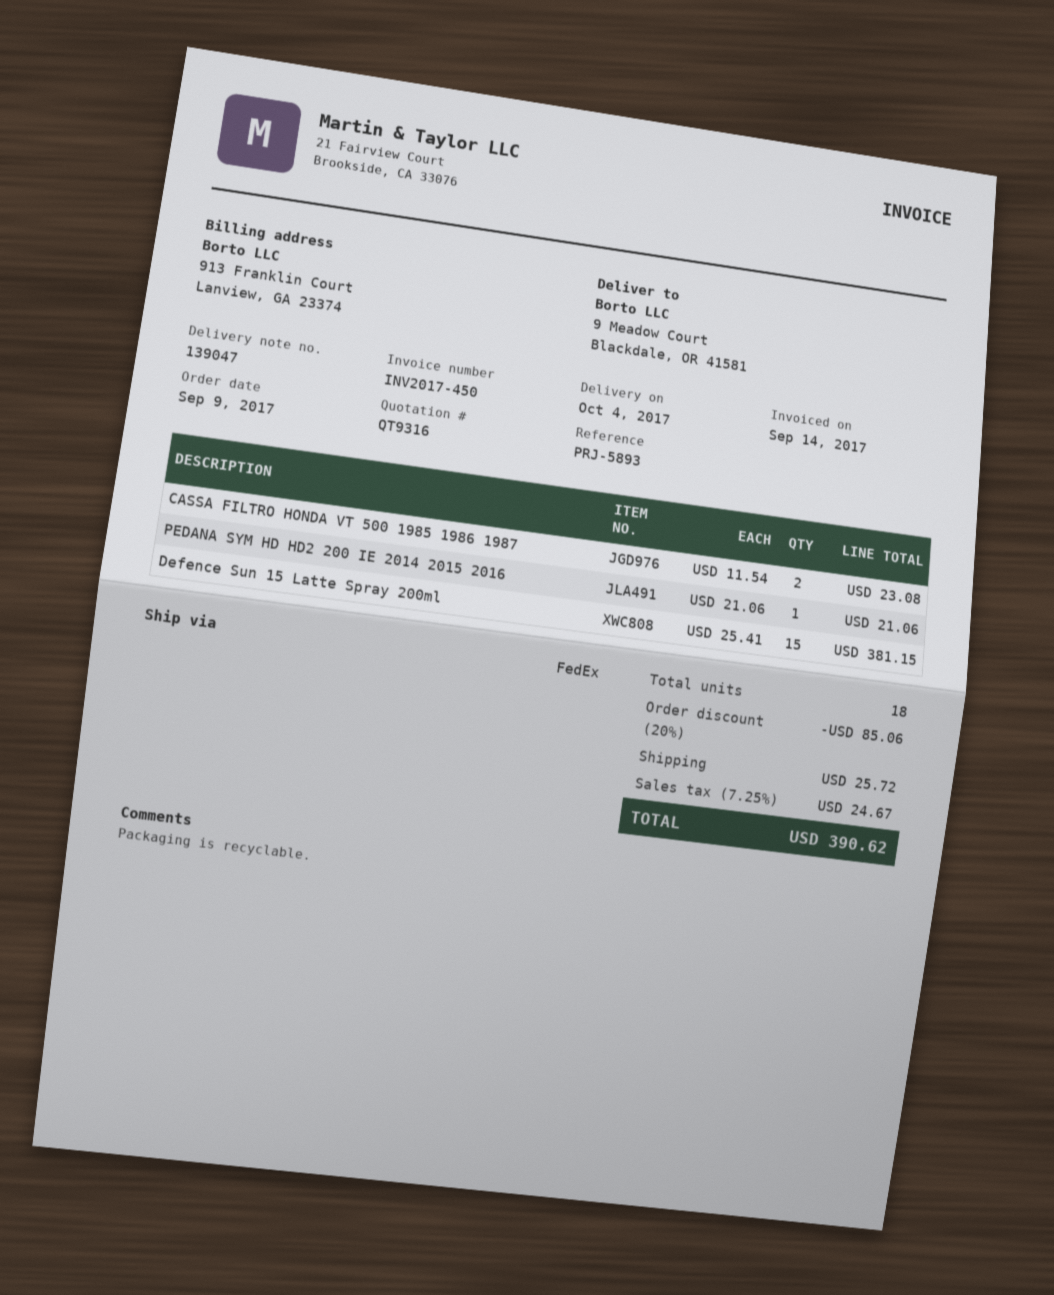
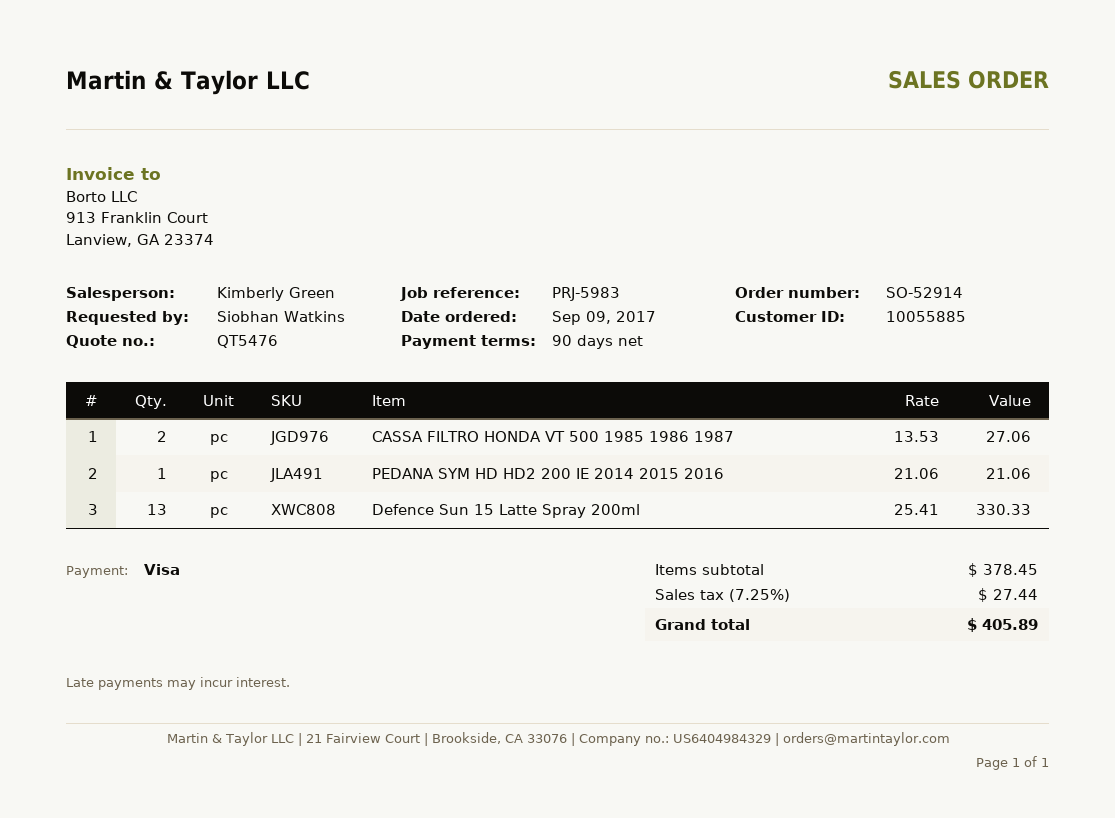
quote number: QT9316 -> QT5476
reference: PRJ-5893 -> PRJ-5983
CASSA FILTRO HONDA VT 500 1985 1986 1987: 2 x 11.54 = 23.08 -> 2 x 13.53 = 27.06
Defence Sun 15 Latte Spray 200ml: 15 x 25.41 = 381.15 -> 13 x 25.41 = 330.33
discount: 20% = 85.06 -> none
shipping: 25.72 -> none
tax: 7.25% = 24.67 -> 7.25% = 27.44
total: 390.62 -> 405.89

